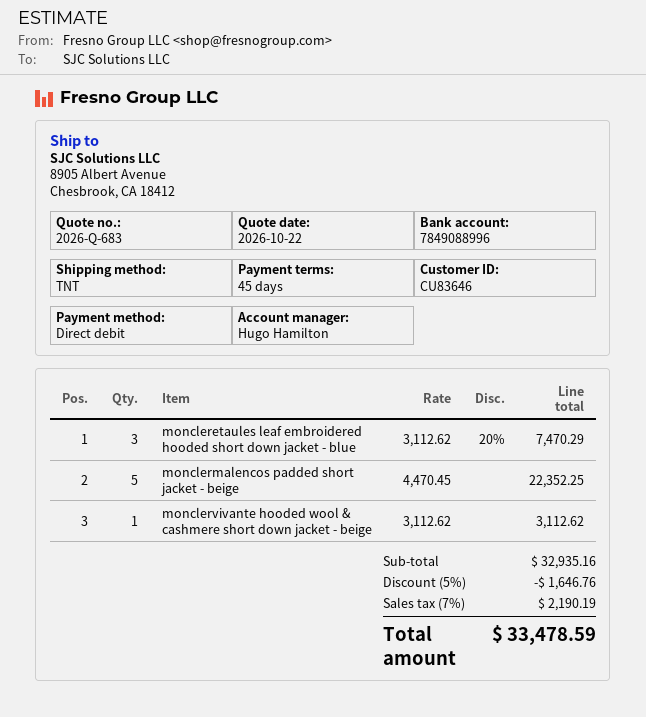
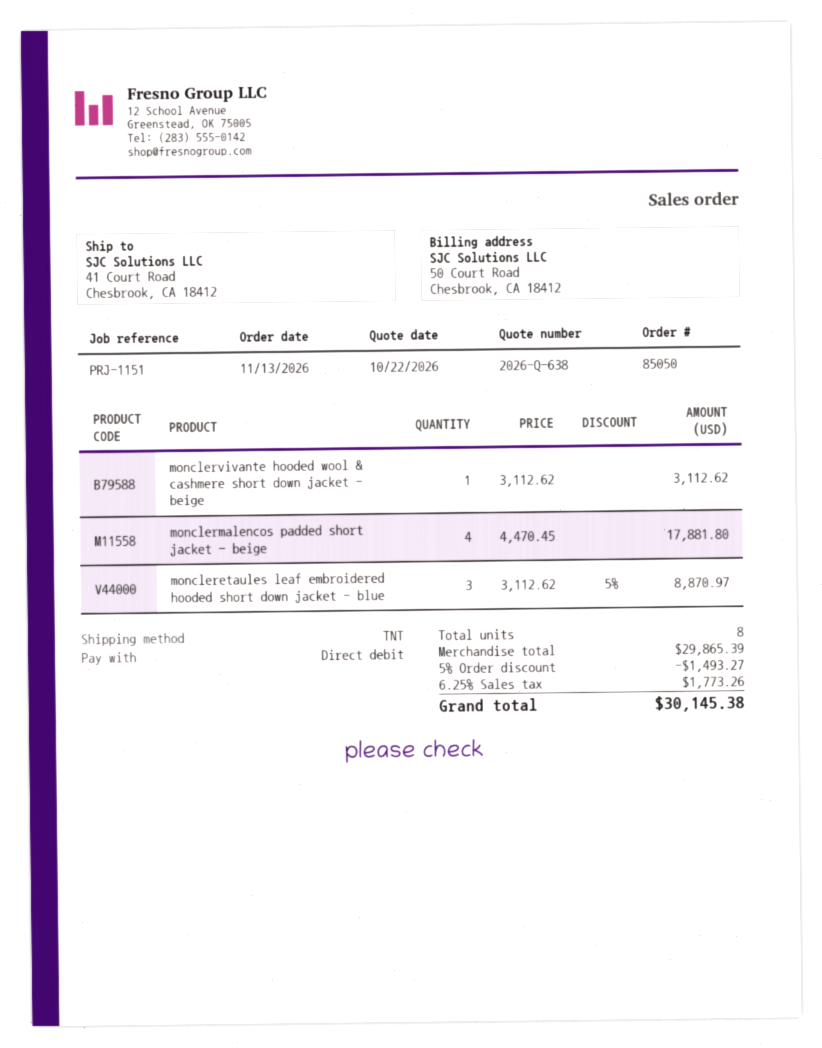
quote number: 2026-Q-683 -> 2026-Q-638
ship to: 8905 Albert Avenue, Chesbrook, CA 18412 -> 41 Court Road, Chesbrook, CA 18412
moncleretaules leaf embroidered hooded short down jacket - blue: 3 x 3112.62 - 20% = 7470.29 -> 3 x 3112.62 - 5% = 8870.97
monclermalencos padded short jacket - beige: 5 x 4470.45 = 22352.25 -> 4 x 4470.45 = 17881.80
subtotal: 32935.16 -> 29865.39
discount: 5% = 1646.76 -> 5% = 1493.27
tax: 7% = 2190.19 -> 6.25% = 1773.26
total: 33478.59 -> 30145.38

